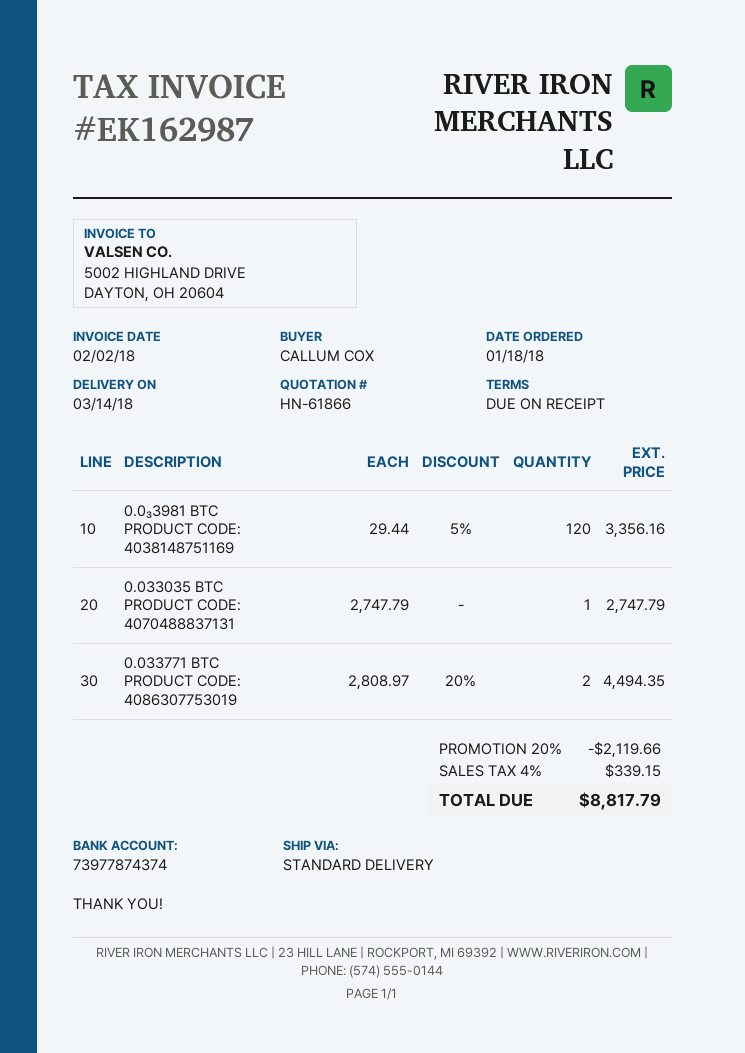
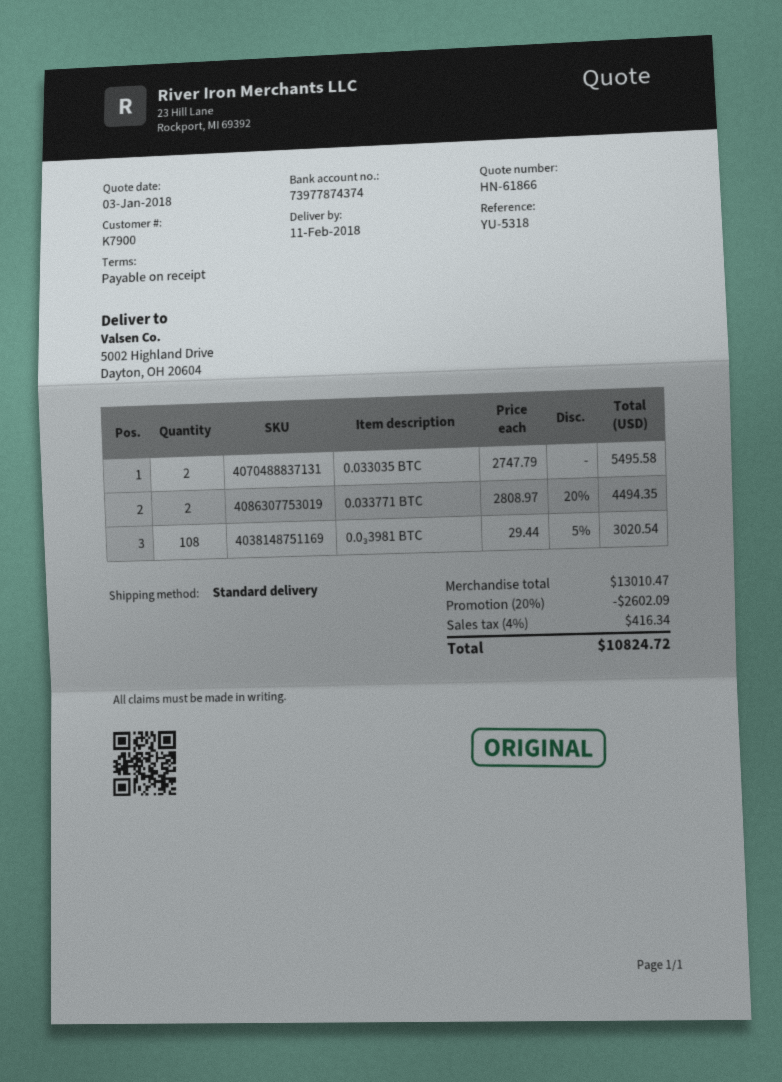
delivery date: 2018-03-14 -> 2018-02-11
0.0₃3981 BTC: 120 x 29.44 - 5% = 3356.16 -> 108 x 29.44 - 5% = 3020.54
0.033035 BTC: 1 x 2747.79 = 2747.79 -> 2 x 2747.79 = 5495.58
discount: 20% = 2119.66 -> 20% = 2602.09
tax: 4% = 339.15 -> 4% = 416.34
total: 8817.79 -> 10824.72

